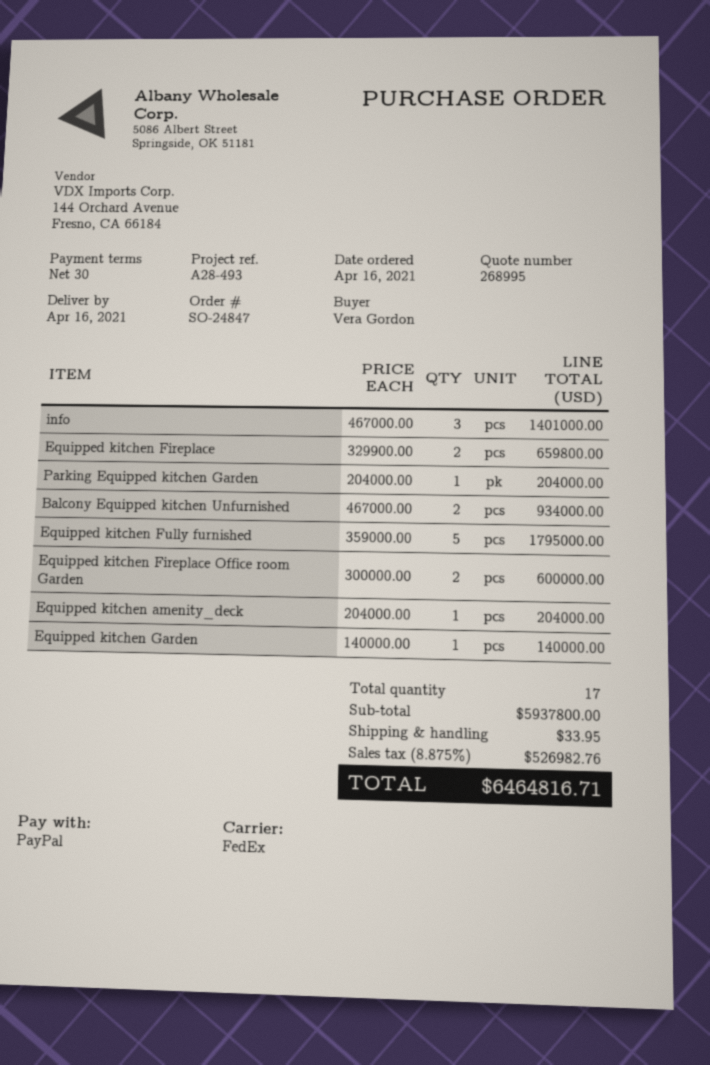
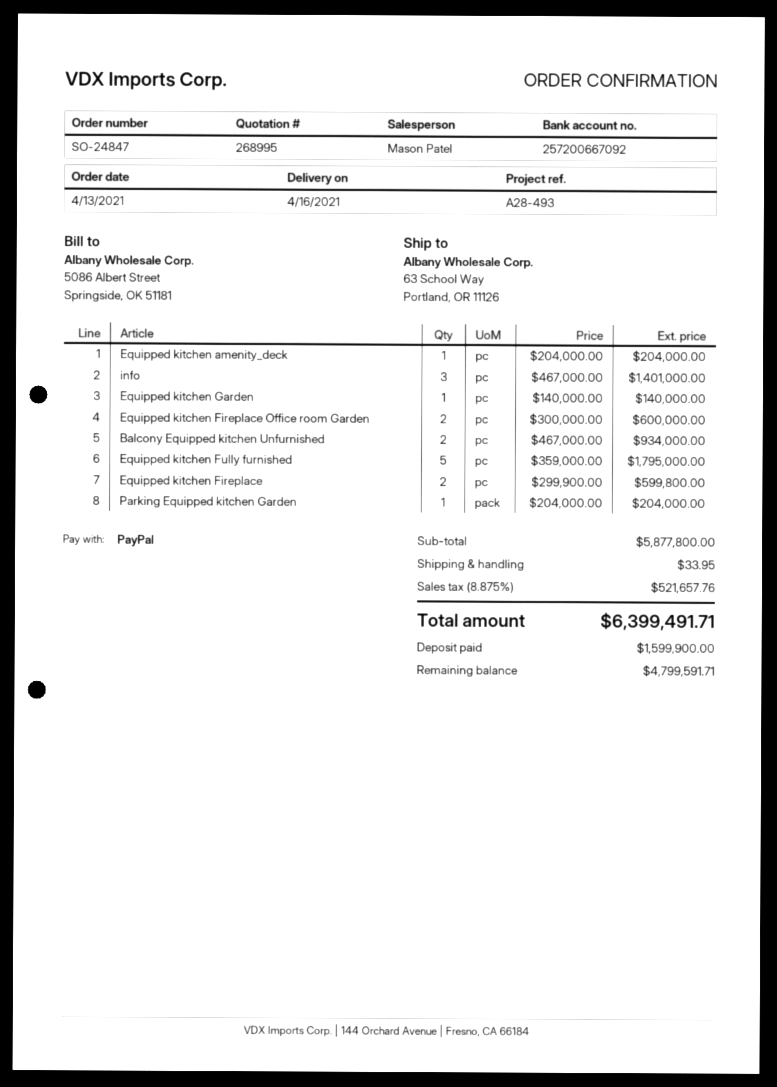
order date: 2021-04-16 -> 2021-04-13
Equipped kitchen Fireplace: 2 x 329900.00 = 659800.00 -> 2 x 299900.00 = 599800.00
subtotal: 5937800.00 -> 5877800.00
tax: 8.875% = 526982.76 -> 8.875% = 521657.76
total: 6464816.71 -> 6399491.71

